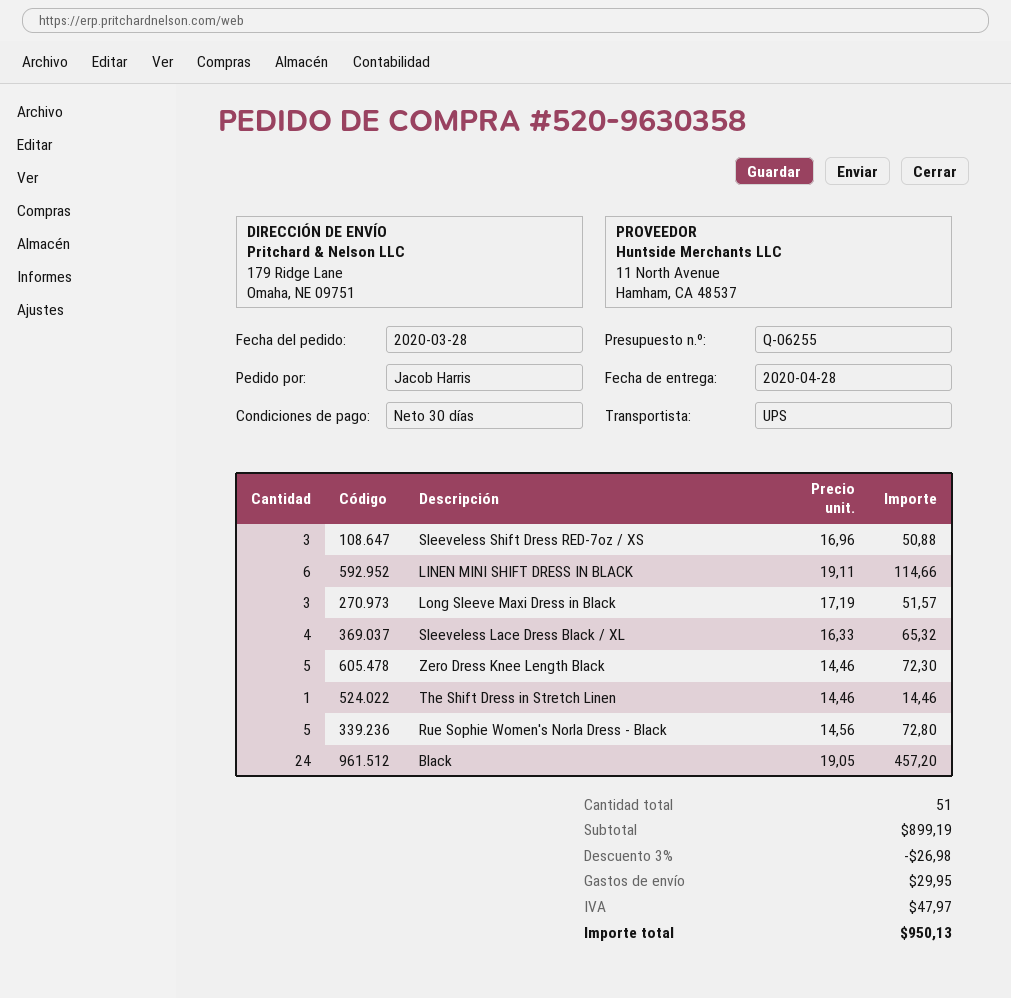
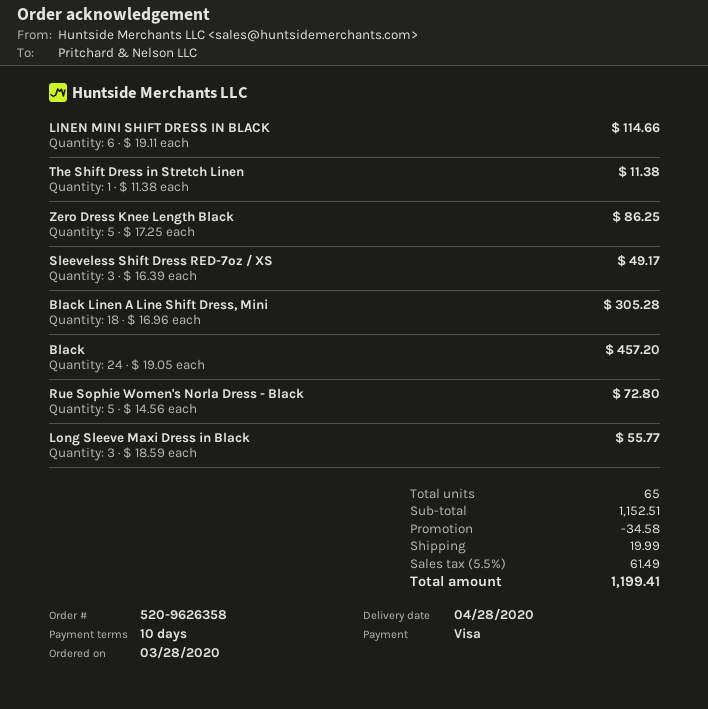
order number: 520-9630358 -> 520-9626358
payment terms: 30 days -> 10 days
Sleeveless Shift Dress RED-7oz / XS: 3 x 16.96 = 50.88 -> 3 x 16.39 = 49.17
Long Sleeve Maxi Dress in Black: 3 x 17.19 = 51.57 -> 3 x 18.59 = 55.77
Sleeveless Lace Dress Black / XL: 4 x 16.33 = 65.32 -> none
Zero Dress Knee Length Black: 5 x 14.46 = 72.30 -> 5 x 17.25 = 86.25
The Shift Dress in Stretch Linen: 1 x 14.46 = 14.46 -> 1 x 11.38 = 11.38
Black Linen A Line Shift Dress, Mini: none -> 18 x 16.96 = 305.28
total quantity: 51 -> 65
subtotal: 899.19 -> 1152.51
discount: 26.98 -> 34.58
shipping: 29.95 -> 19.99
tax: 47.97 -> 61.49
total: 950.13 -> 1199.41

